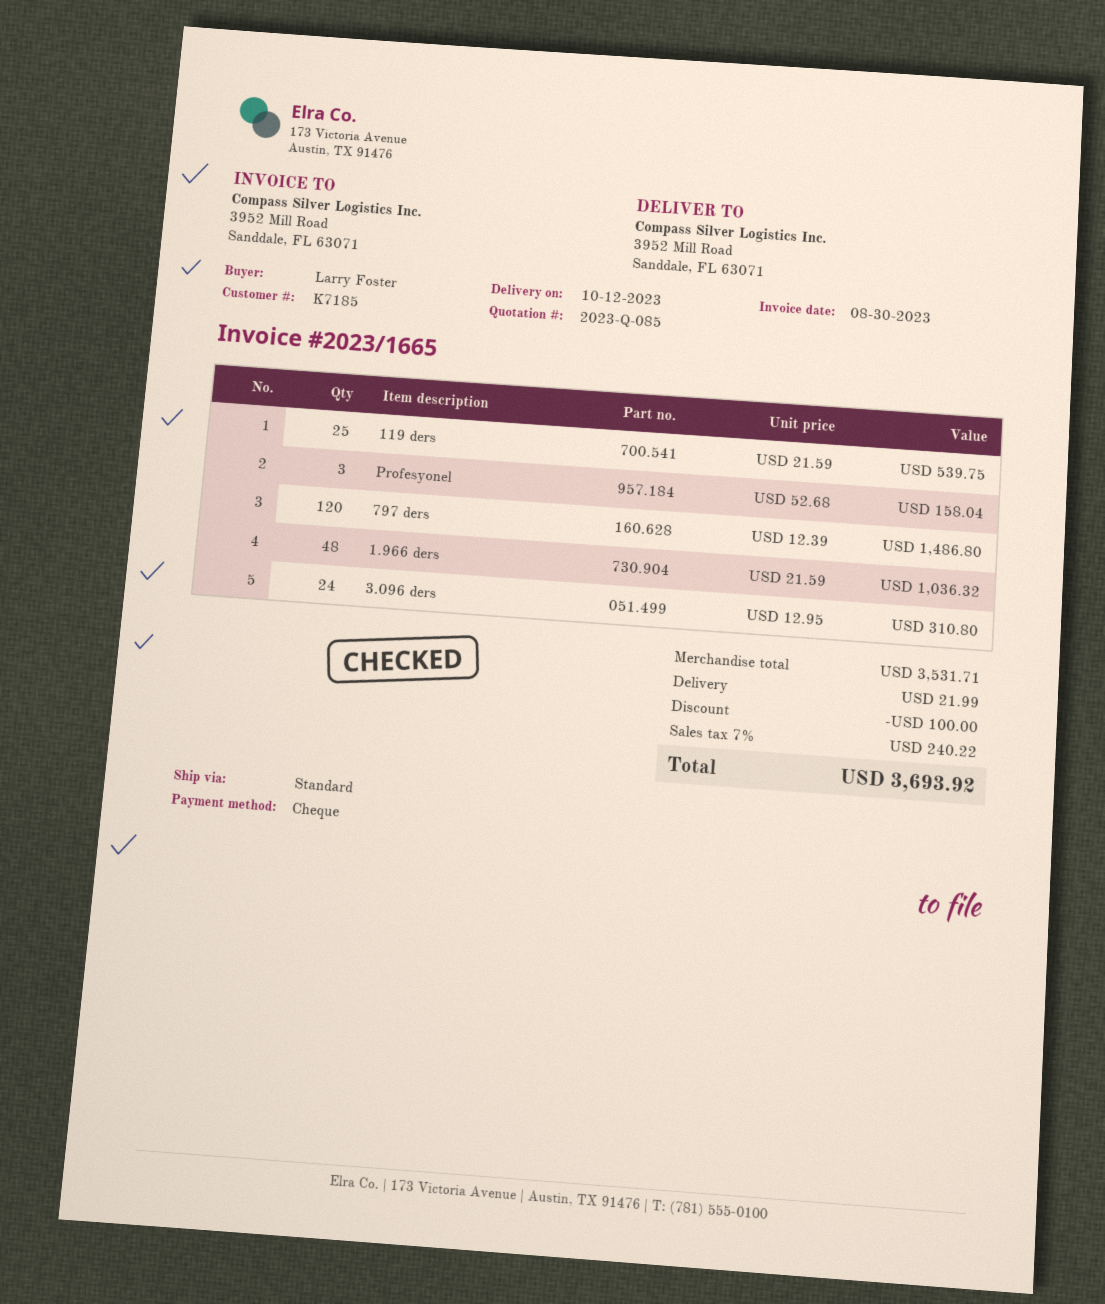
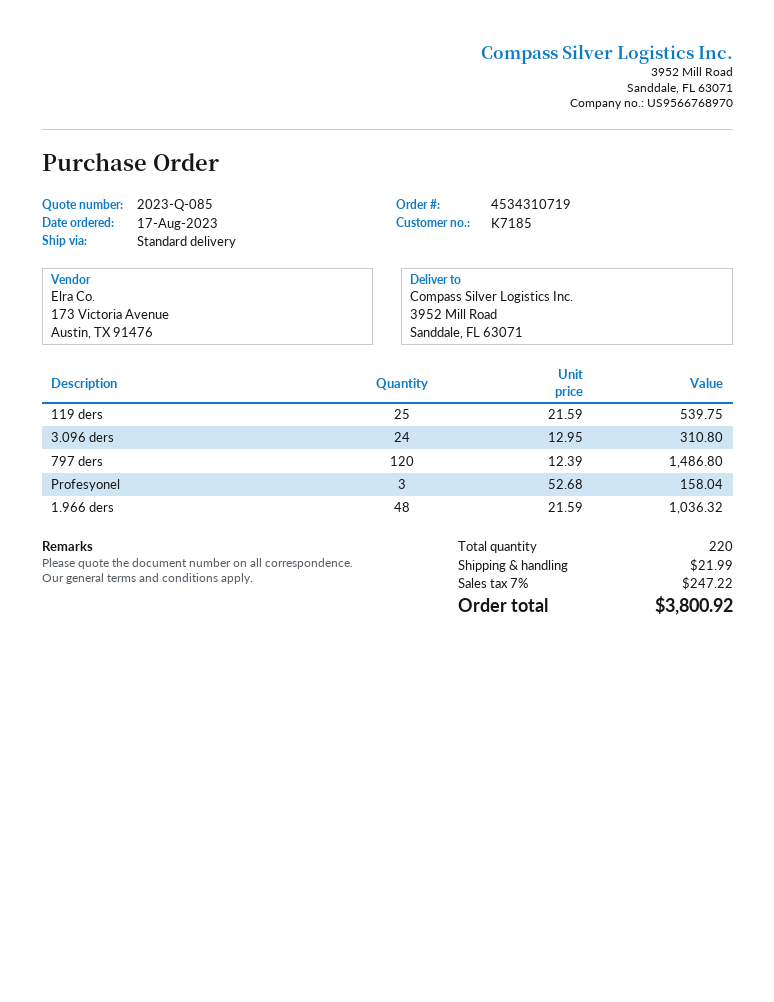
discount: 100.00 -> none
tax: 7% = 240.22 -> 7% = 247.22
total: 3693.92 -> 3800.92

